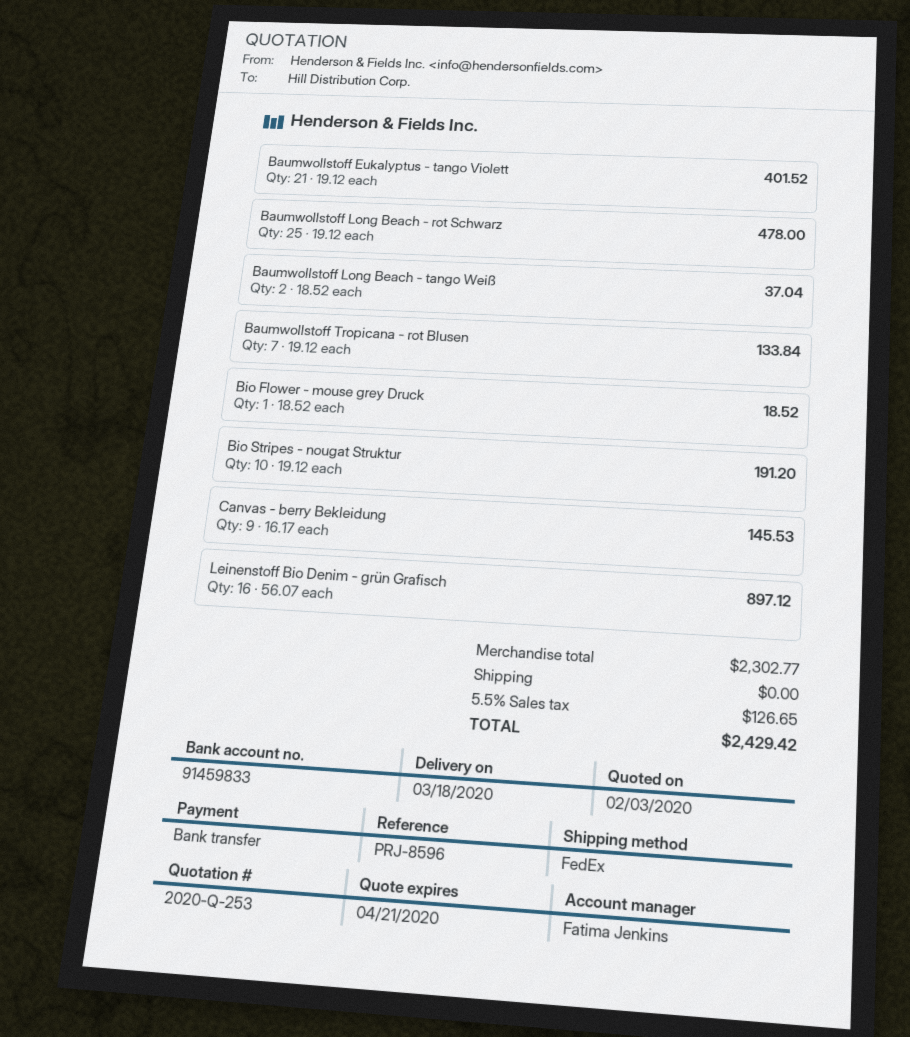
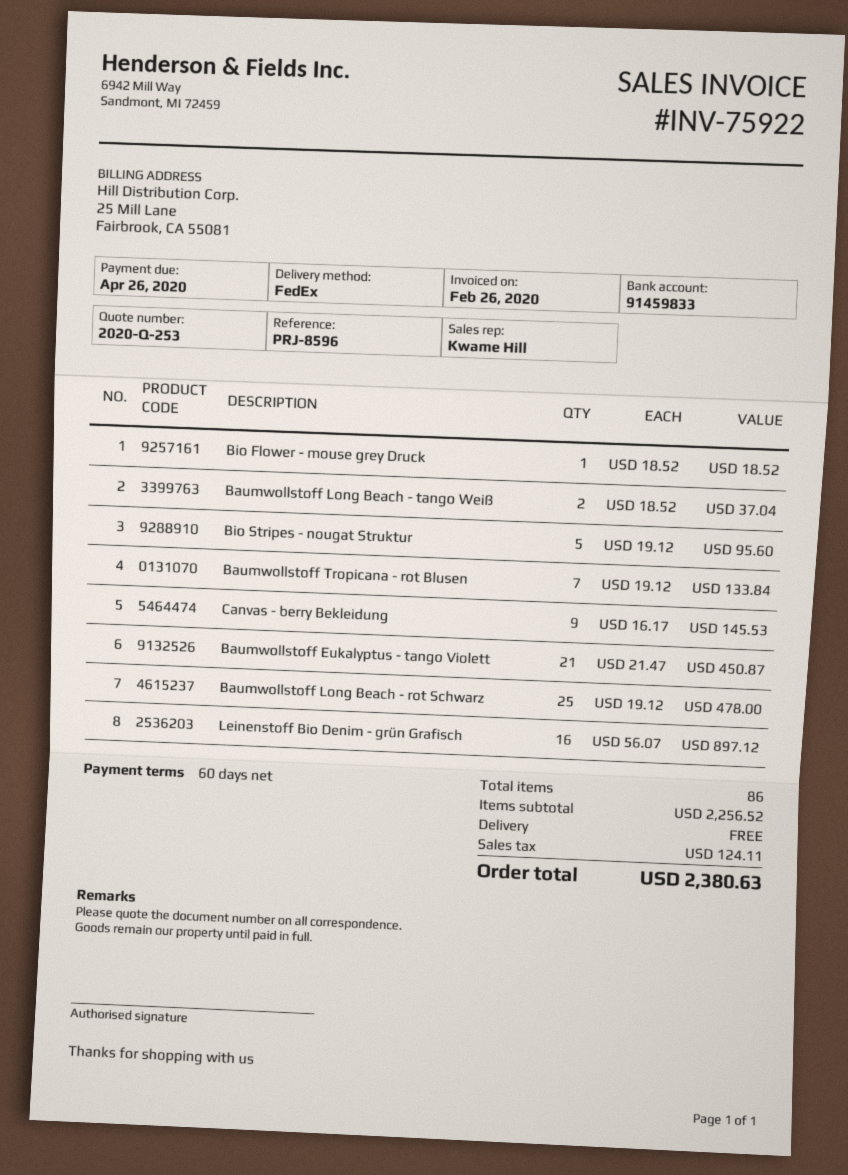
sales rep: Fatima Jenkins -> Kwame Hill
Baumwollstoff Eukalyptus - tango Violett: 21 x 19.12 = 401.52 -> 21 x 21.47 = 450.87
Bio Stripes - nougat Struktur: 10 x 19.12 = 191.20 -> 5 x 19.12 = 95.60
subtotal: 2302.77 -> 2256.52
tax: 126.65 -> 124.11
total: 2429.42 -> 2380.63

